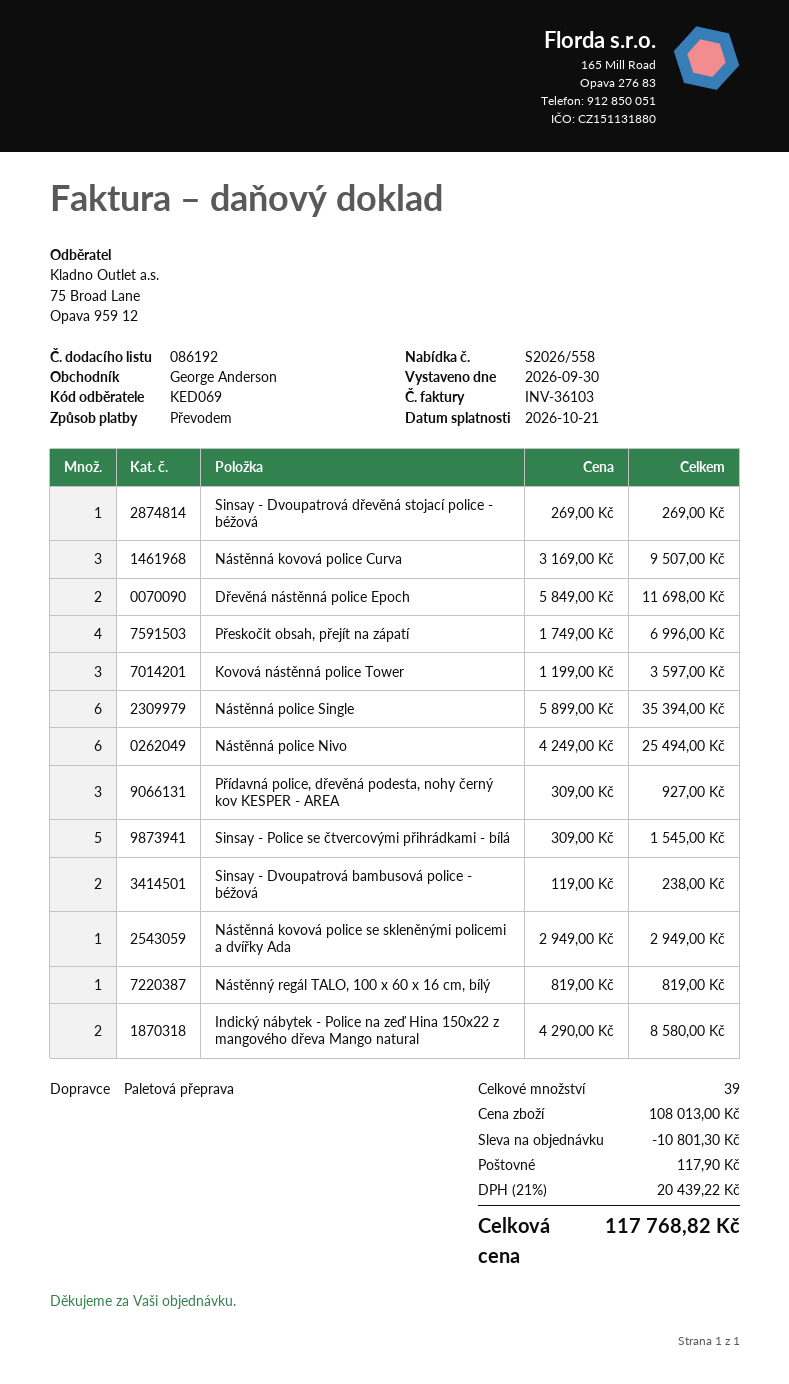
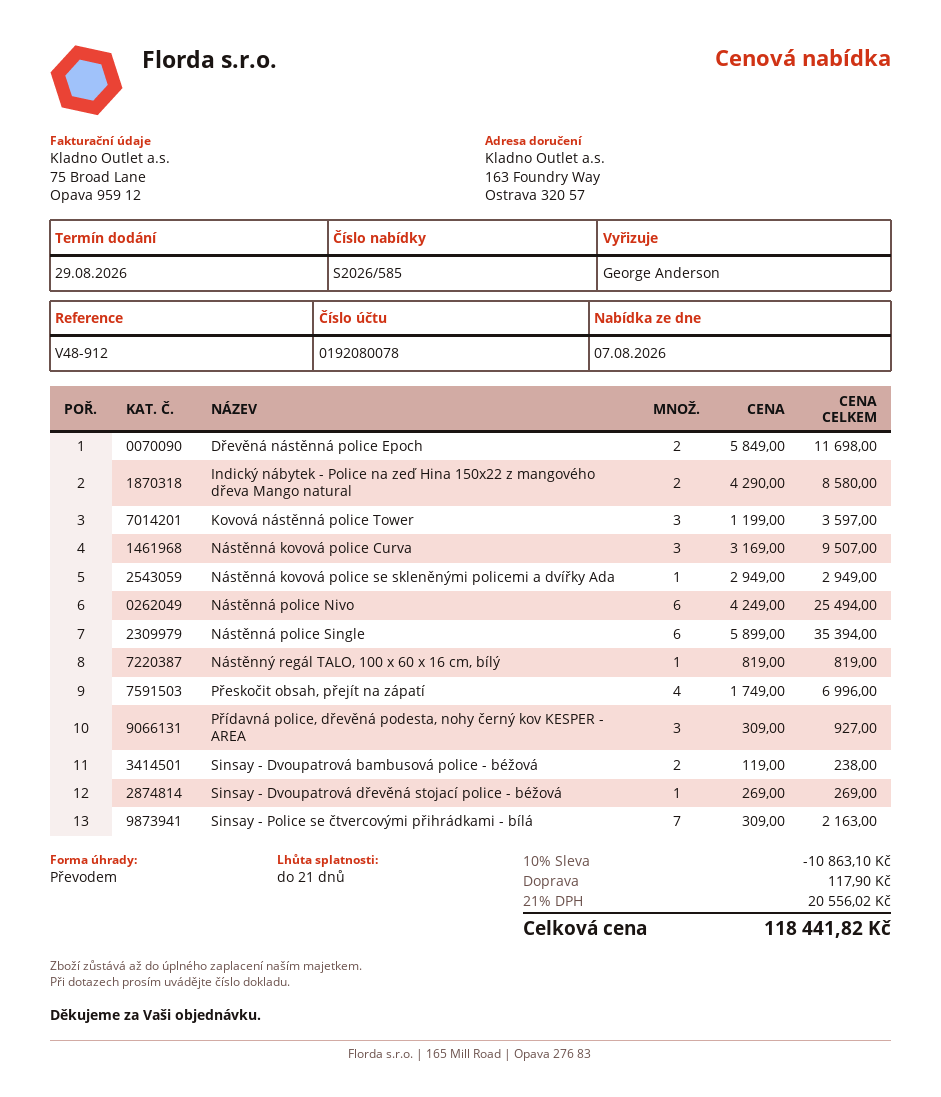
quote number: S2026/558 -> S2026/585
Sinsay - Police se čtvercovými přihrádkami - bílá: 5 x 309.00 = 1545.00 -> 7 x 309.00 = 2163.00
discount: 10801.30 -> 10863.10
tax: 21% = 20439.22 -> 21% = 20556.02
total: 117768.82 -> 118441.82

